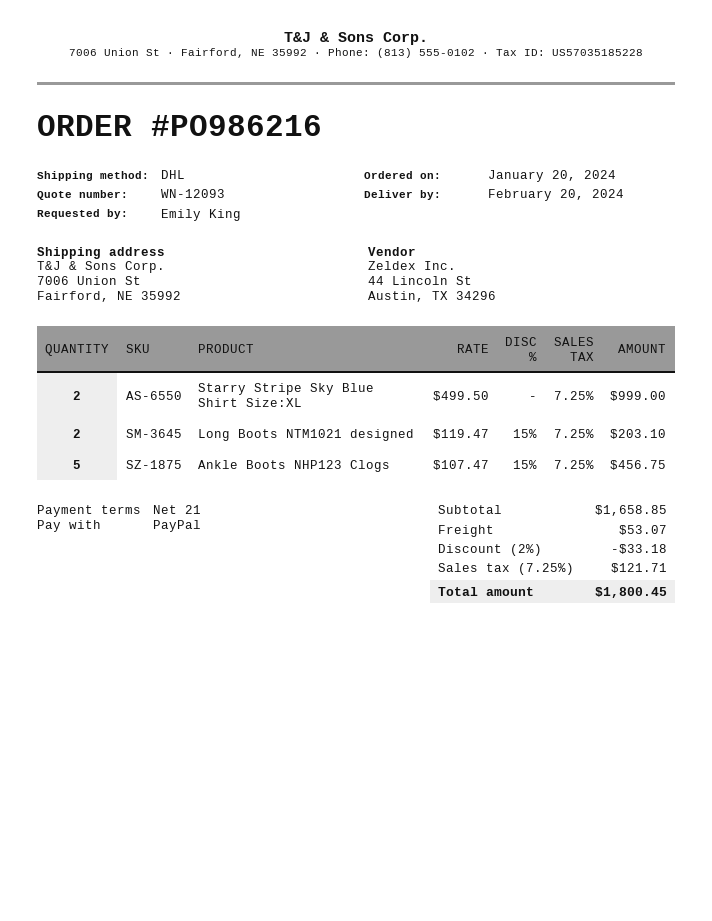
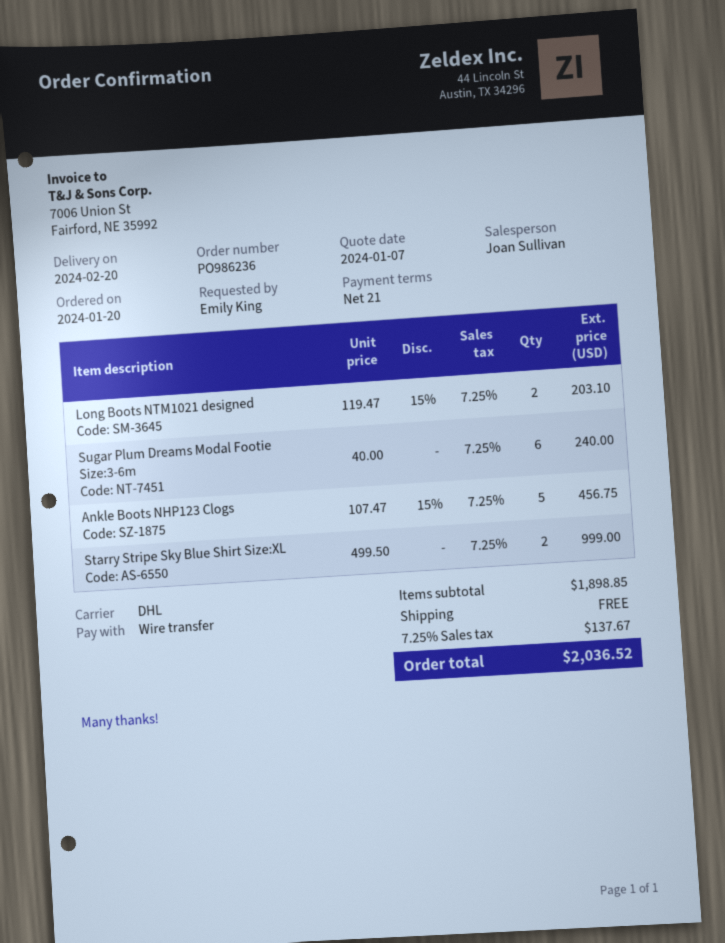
order number: PO986216 -> PO986236
payment method: PayPal -> bank transfer
Sugar Plum Dreams Modal Footie Size:3-6m: none -> 6 x 40.00 = 240.00
subtotal: 1658.85 -> 1898.85
discount: 2% = 33.18 -> none
shipping: 53.07 -> 0.00
tax: 7.25% = 121.71 -> 7.25% = 137.67
total: 1800.45 -> 2036.52

